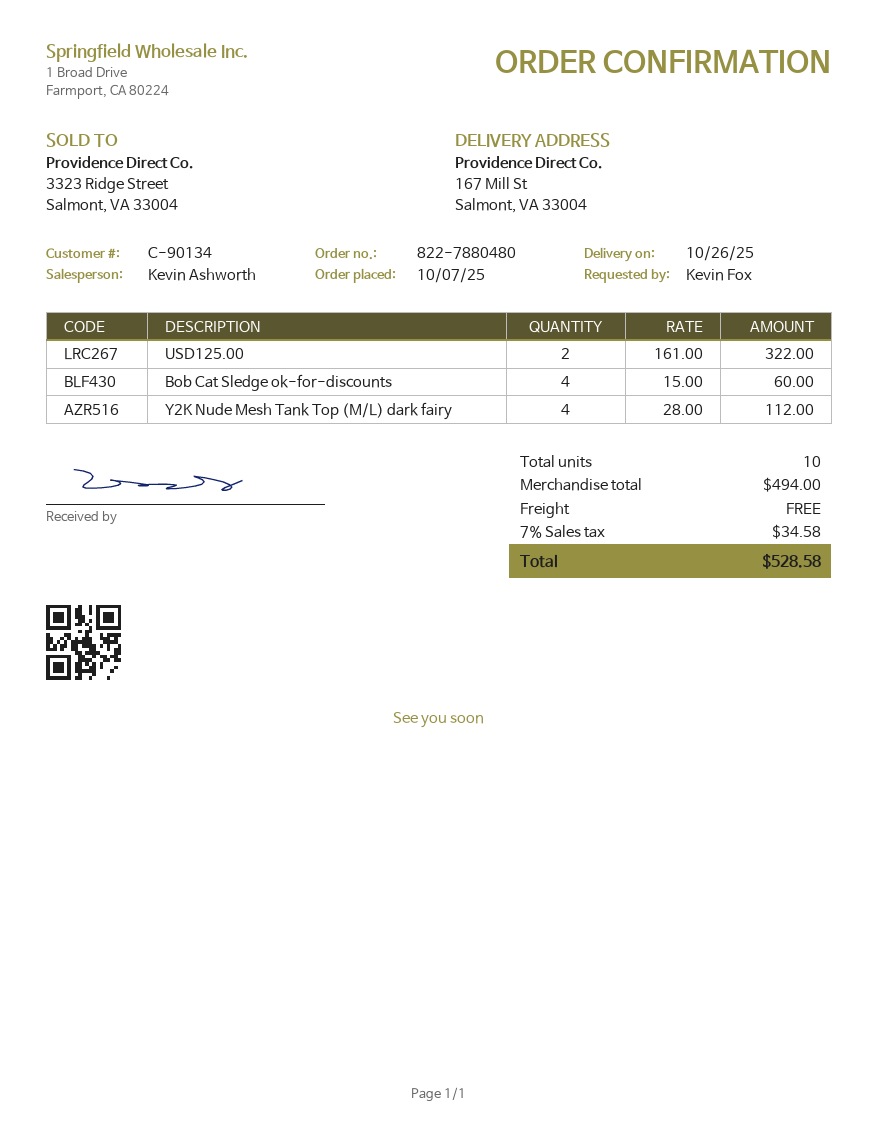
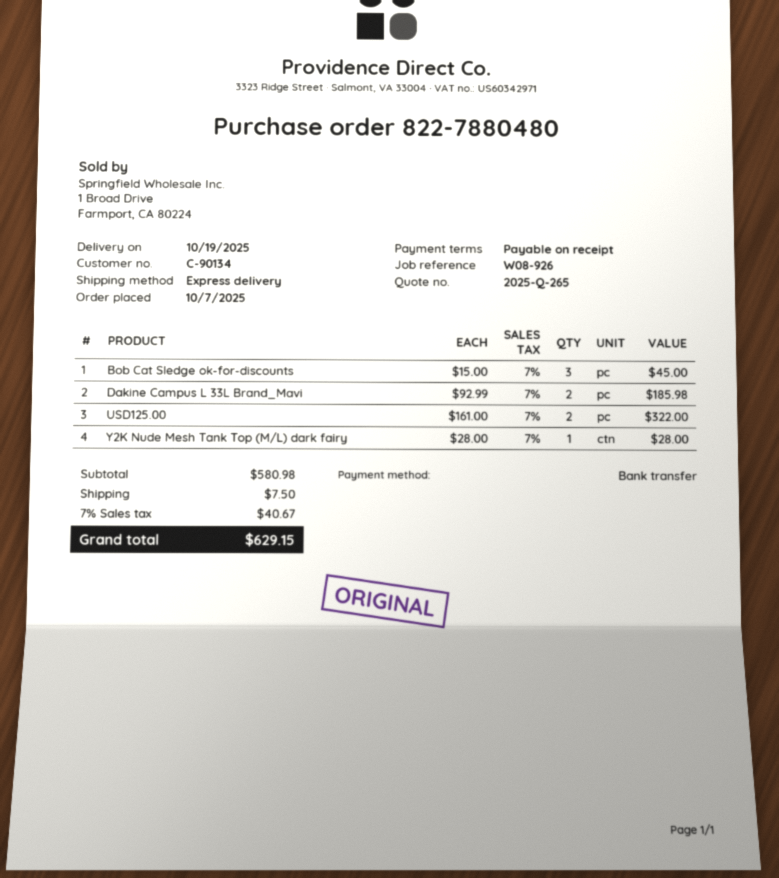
delivery date: 2025-10-26 -> 2025-10-19
Bob Cat Sledge ok-for-discounts: 4 x 15.00 = 60.00 -> 3 x 15.00 = 45.00
Y2K Nude Mesh Tank Top (M/L) dark fairy: 4 x 28.00 = 112.00 -> 1 x 28.00 = 28.00
Dakine Campus L 33L Brand_Mavi: none -> 2 x 92.99 = 185.98
subtotal: 494.00 -> 580.98
shipping: 0.00 -> 7.50
tax: 7% = 34.58 -> 7% = 40.67
total: 528.58 -> 629.15

